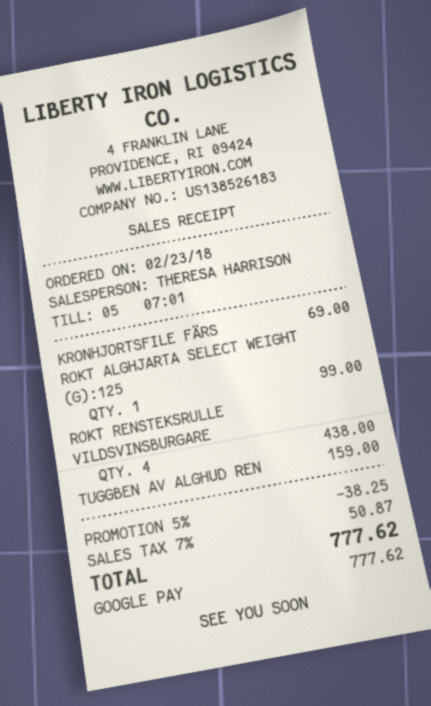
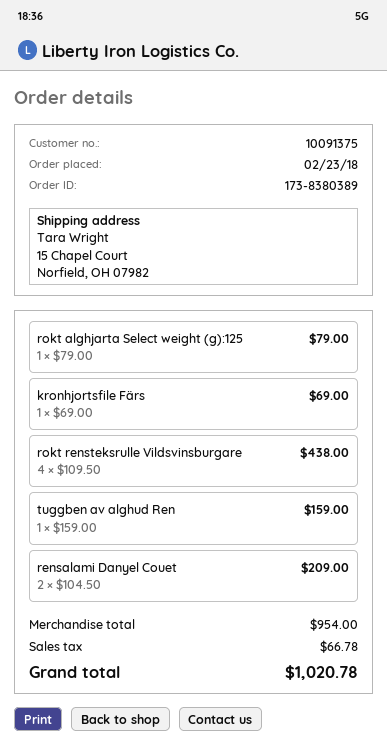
ROKT ALGHJARTA SELECT WEIGHT (G):125: 1 for 99.00 -> 1 for 79.00
rensalami Danyel Couet: none -> 2 for 209.00
discount: 5% = 38.25 -> none
tax: 50.87 -> 66.78
total: 777.62 -> 1020.78

